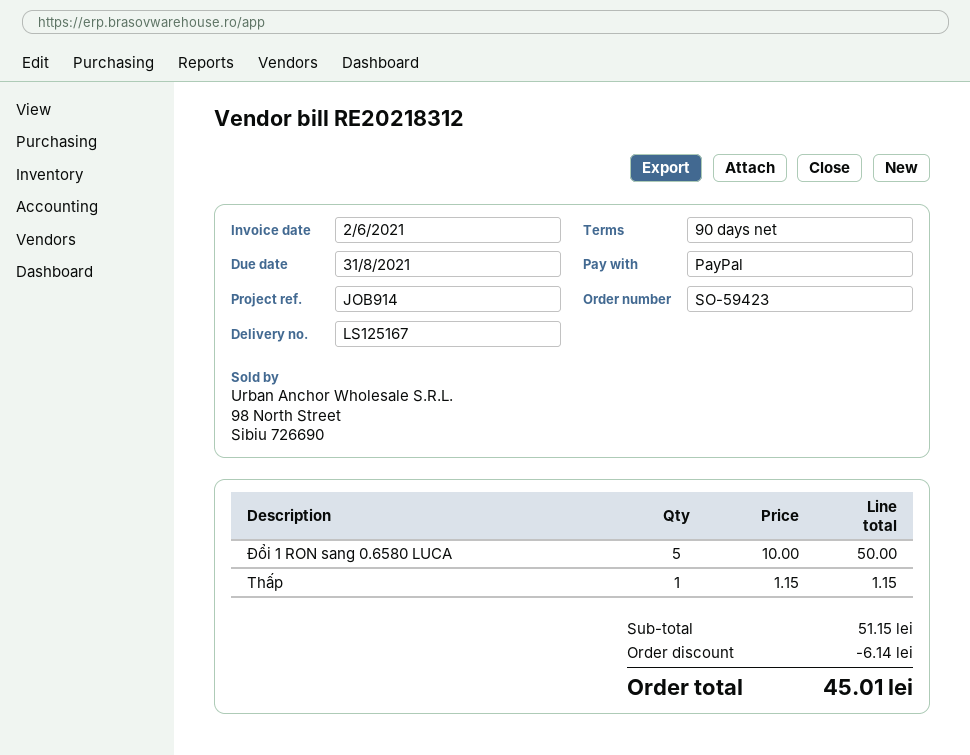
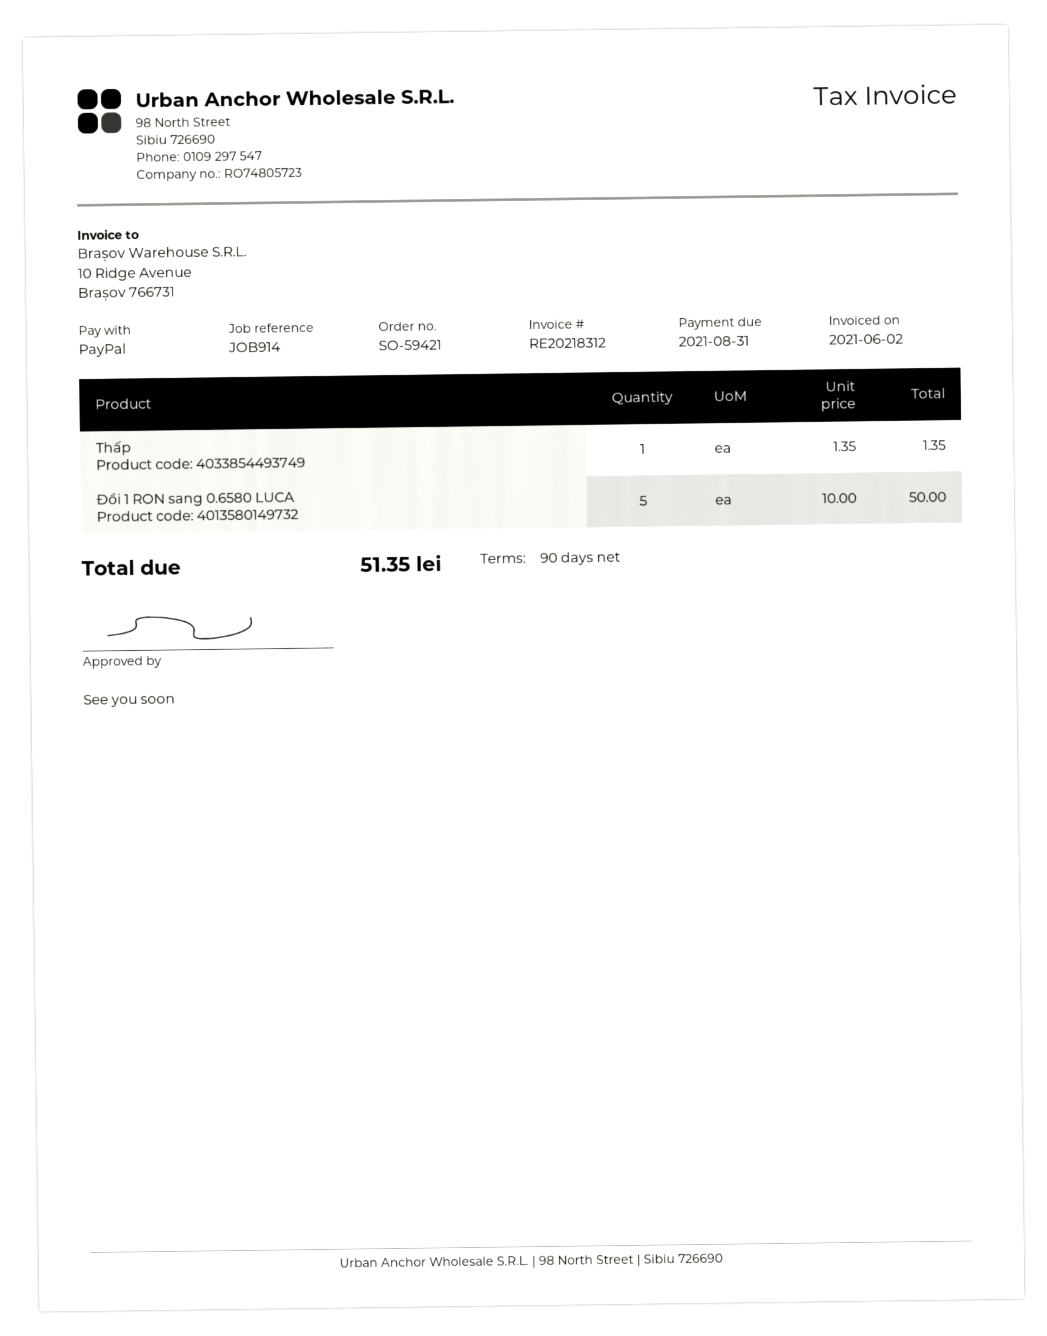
order number: SO-59423 -> SO-59421
Thấp: 1 x 1.15 = 1.15 -> 1 x 1.35 = 1.35
discount: 6.14 -> none
total: 45.01 -> 51.35

